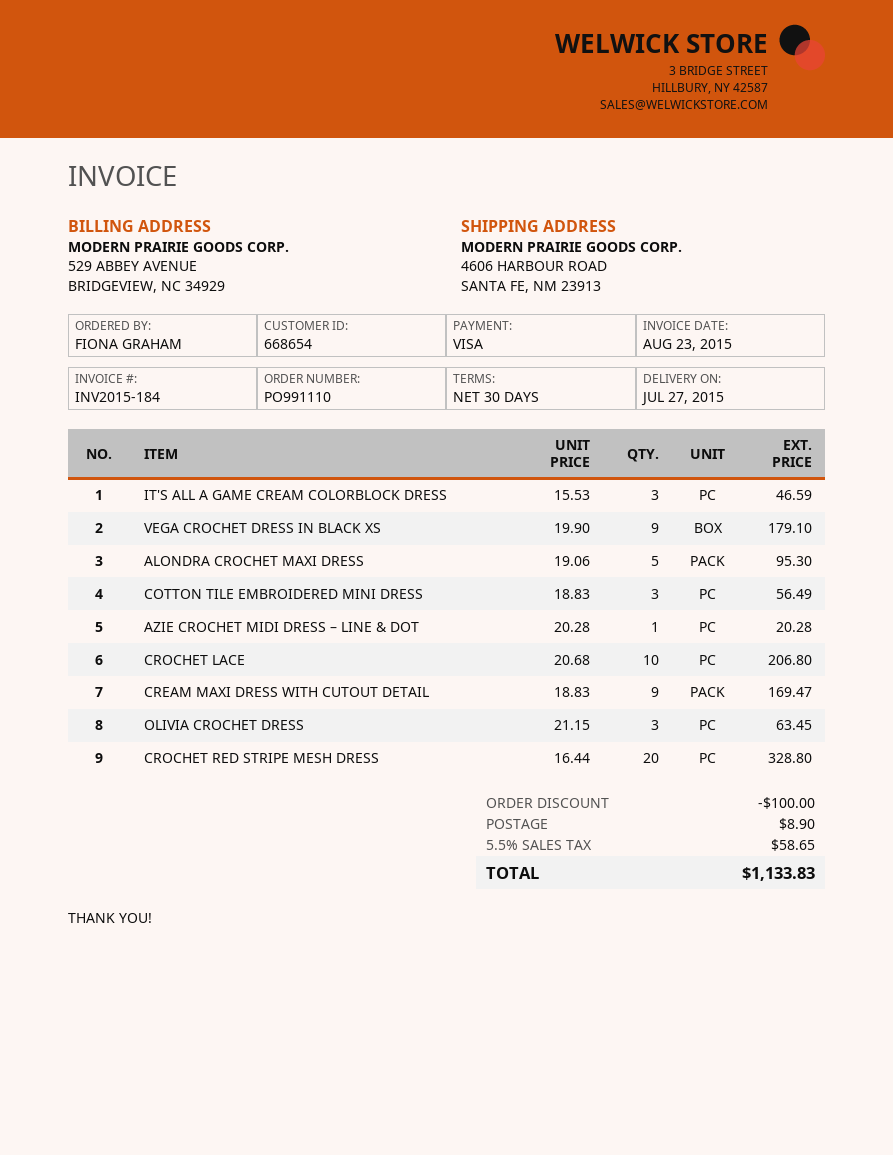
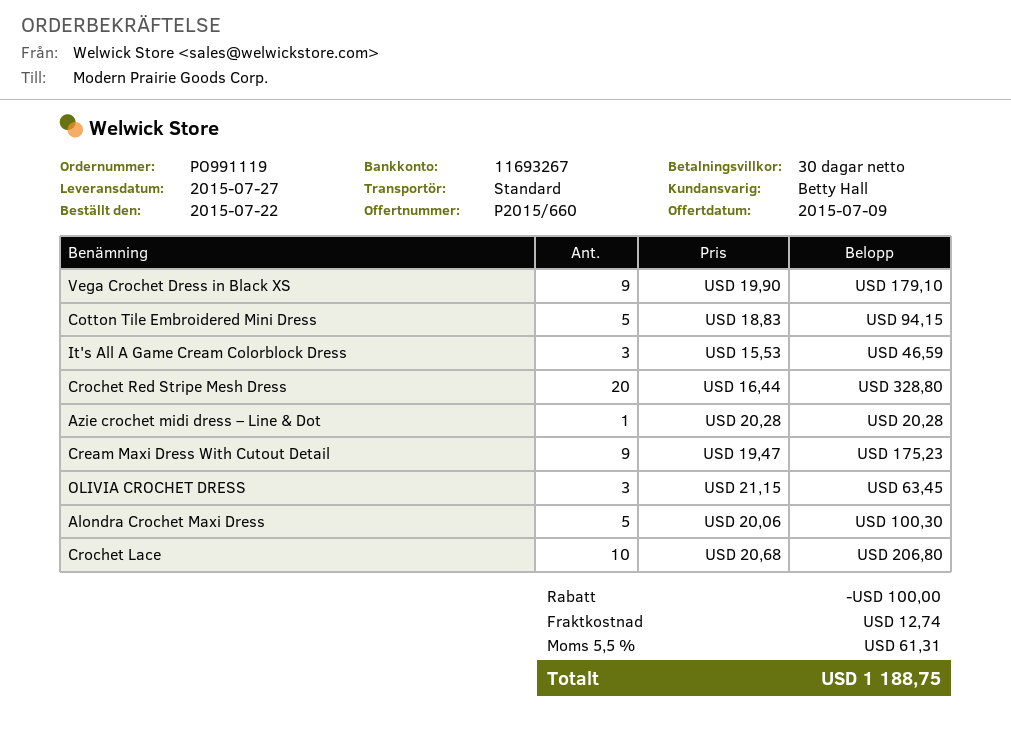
order number: PO991110 -> PO991119
ALONDRA CROCHET MAXI DRESS: 5 x 19.06 = 95.30 -> 5 x 20.06 = 100.30
COTTON TILE EMBROIDERED MINI DRESS: 3 x 18.83 = 56.49 -> 5 x 18.83 = 94.15
CREAM MAXI DRESS WITH CUTOUT DETAIL: 9 x 18.83 = 169.47 -> 9 x 19.47 = 175.23
shipping: 8.90 -> 12.74
tax: 5.5% = 58.65 -> 5.5% = 61.31
total: 1133.83 -> 1188.75

